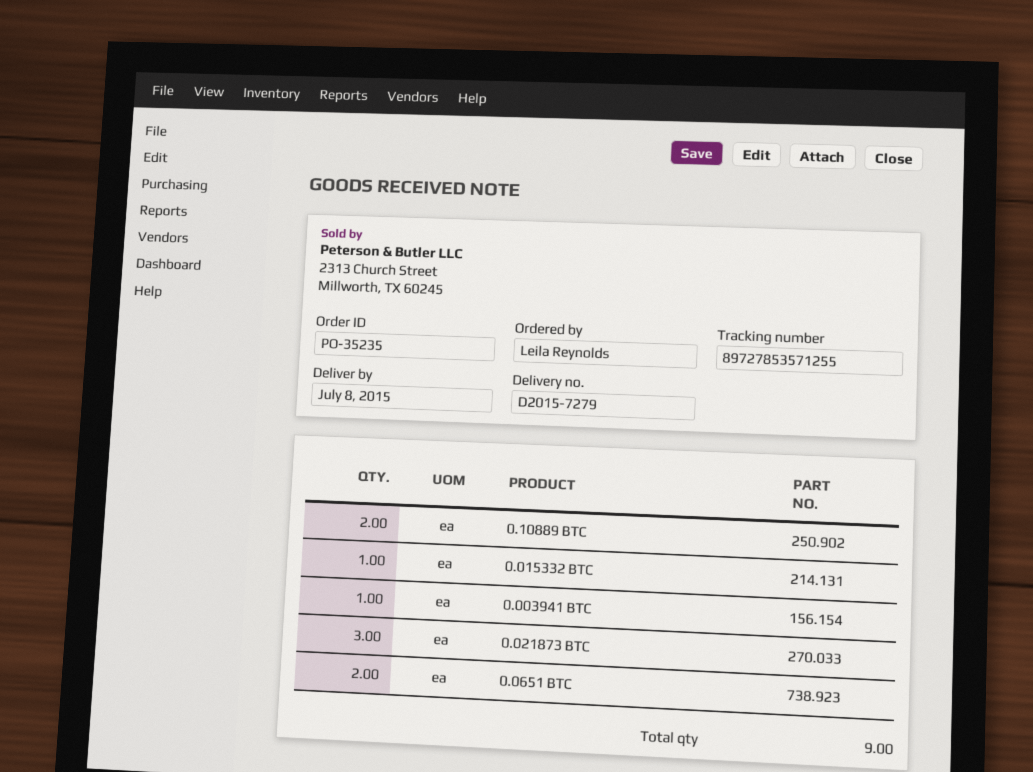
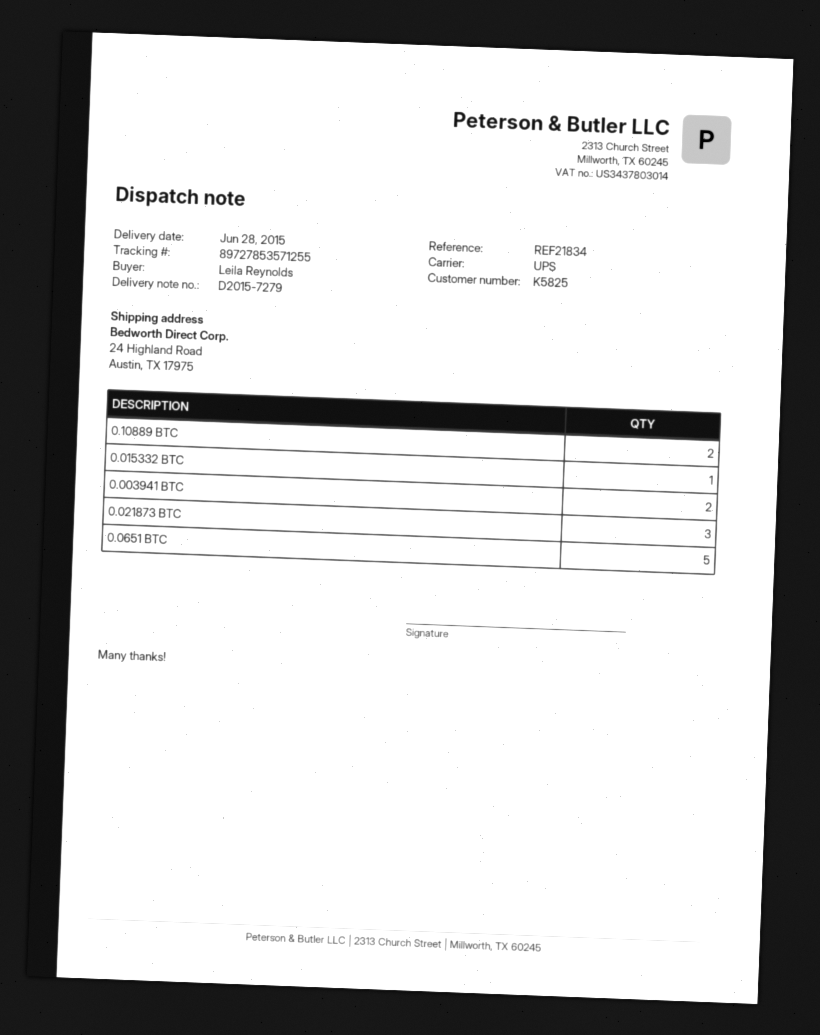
delivery date: 2015-07-08 -> 2015-06-28
0.003941 BTC: 1 -> 2
0.0651 BTC: 2 -> 5

